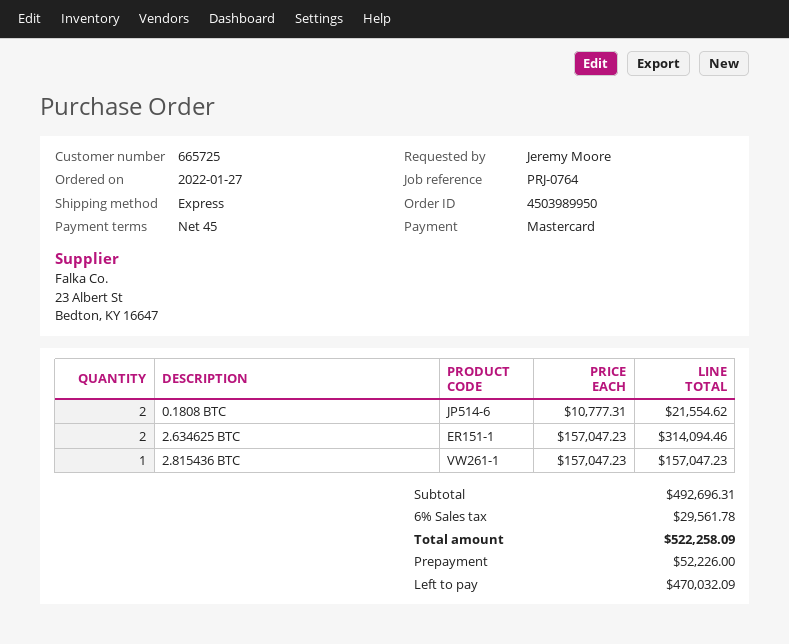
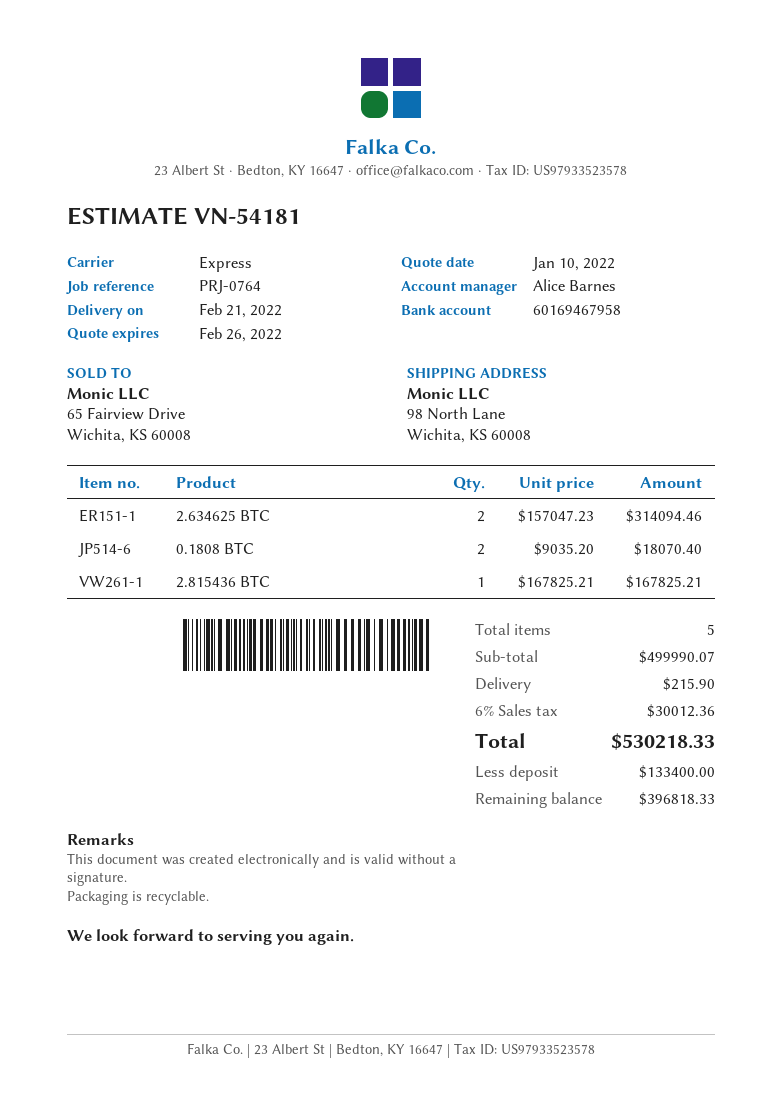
0.1808 BTC: 2 x 10777.31 = 21554.62 -> 2 x 9035.20 = 18070.40
2.815436 BTC: 1 x 157047.23 = 157047.23 -> 1 x 167825.21 = 167825.21
subtotal: 492696.31 -> 499990.07
shipping: none -> 215.90
tax: 6% = 29561.78 -> 6% = 30012.36
total: 522258.09 -> 530218.33
deposit: 52226.00 -> 133400.00
balance: 470032.09 -> 396818.33

